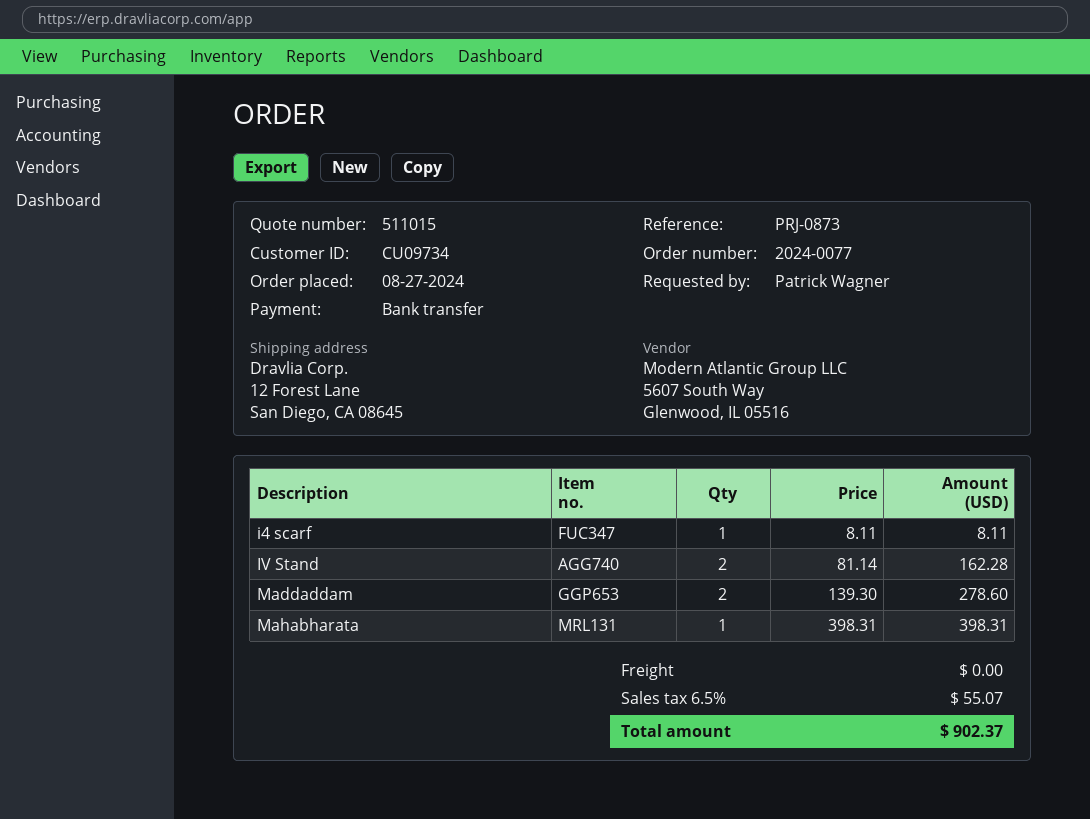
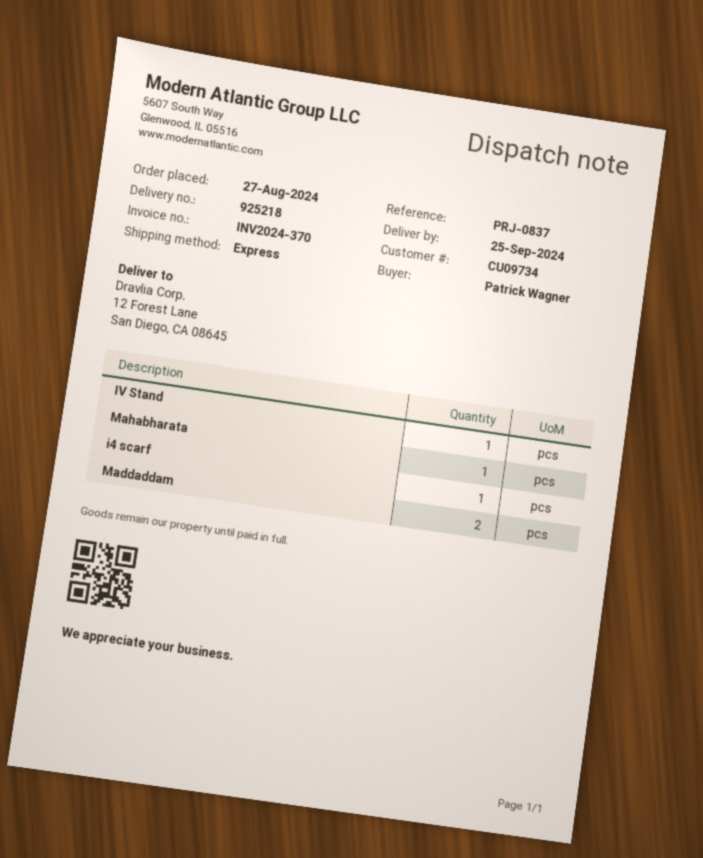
reference: PRJ-0873 -> PRJ-0837
IV Stand: 2 -> 1

